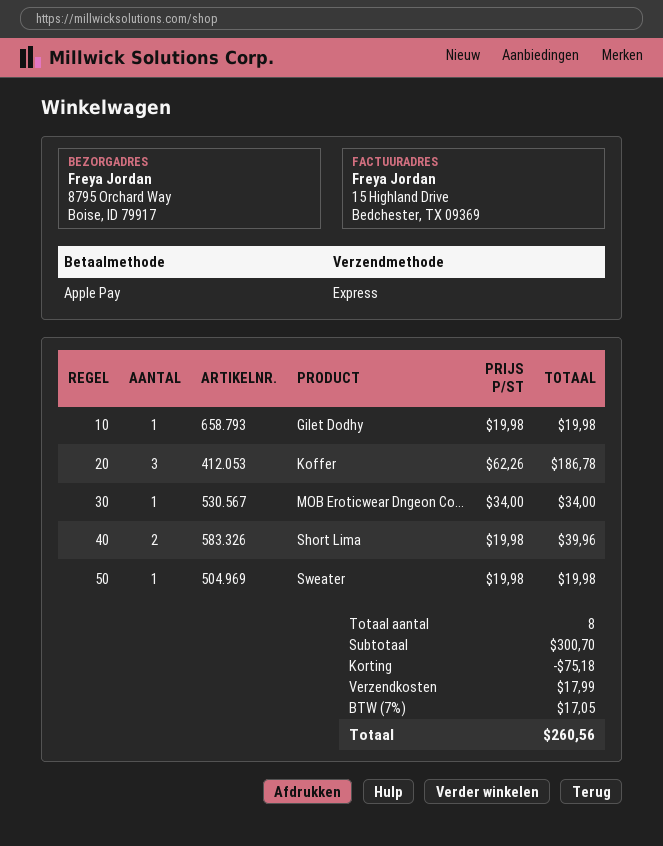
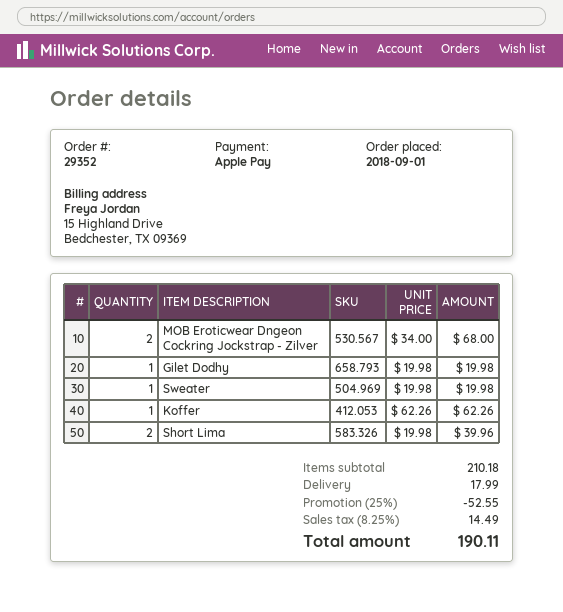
Koffer: 3 x 62.26 = 186.78 -> 1 x 62.26 = 62.26
MOB Eroticwear Dngeon Co...: 1 x 34.00 = 34.00 -> 2 x 34.00 = 68.00
subtotal: 300.70 -> 210.18
discount: 75.18 -> 52.55
tax: 7% = 17.05 -> 8.25% = 14.49
total: 260.56 -> 190.11

